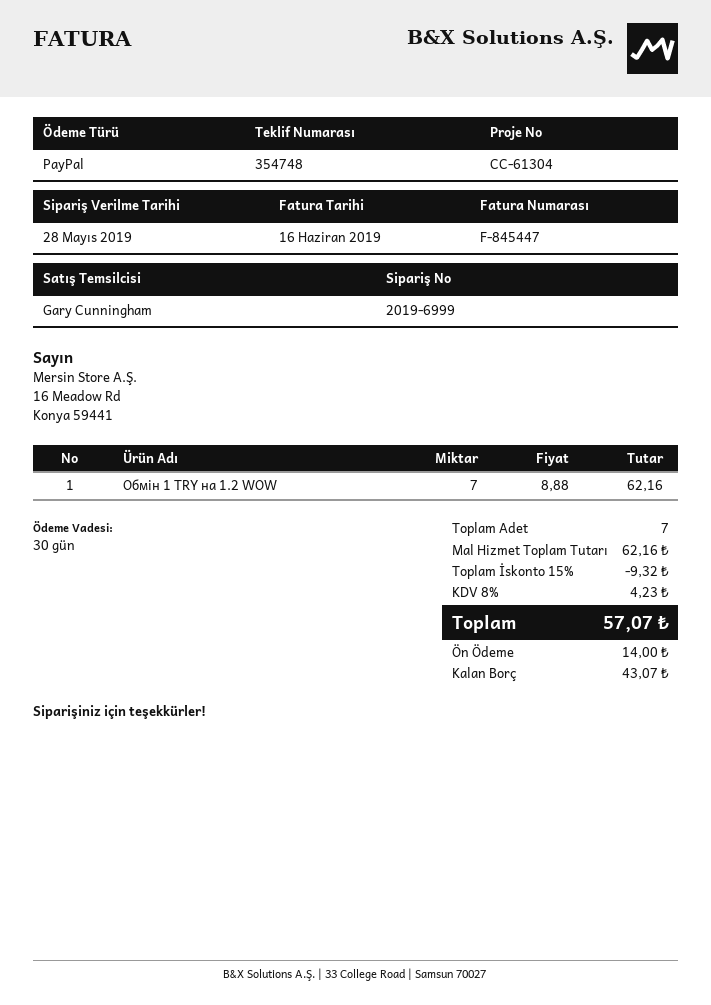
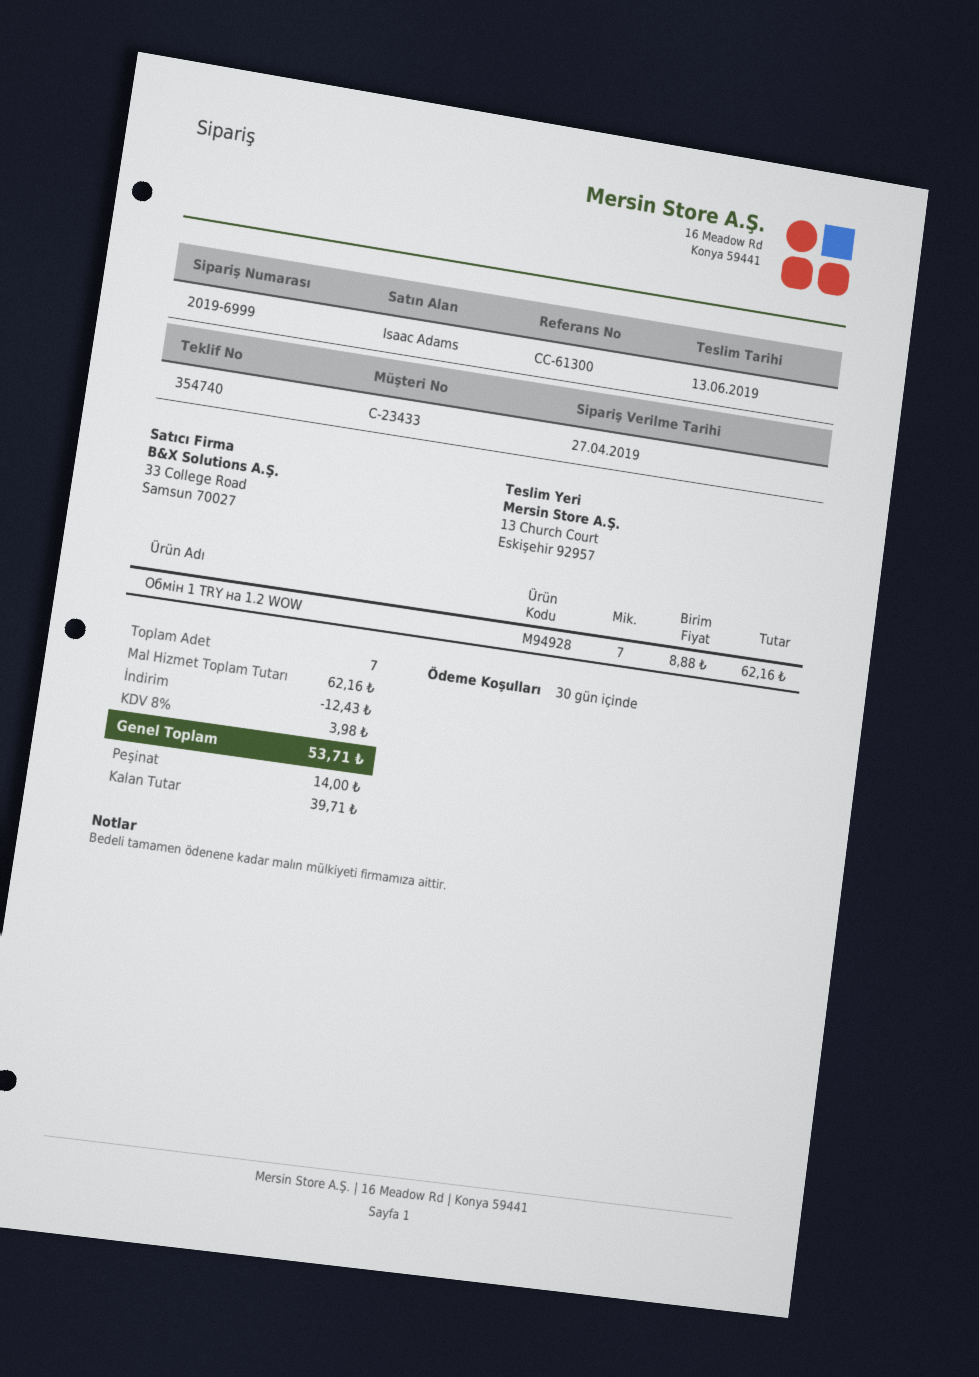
quote number: 354748 -> 354740
order date: 2019-05-28 -> 2019-04-27
reference: CC-61304 -> CC-61300
discount: 9.32 -> 12.43
tax: 8% = 4.23 -> 8% = 3.98
total: 57.07 -> 53.71
balance: 43.07 -> 39.71

